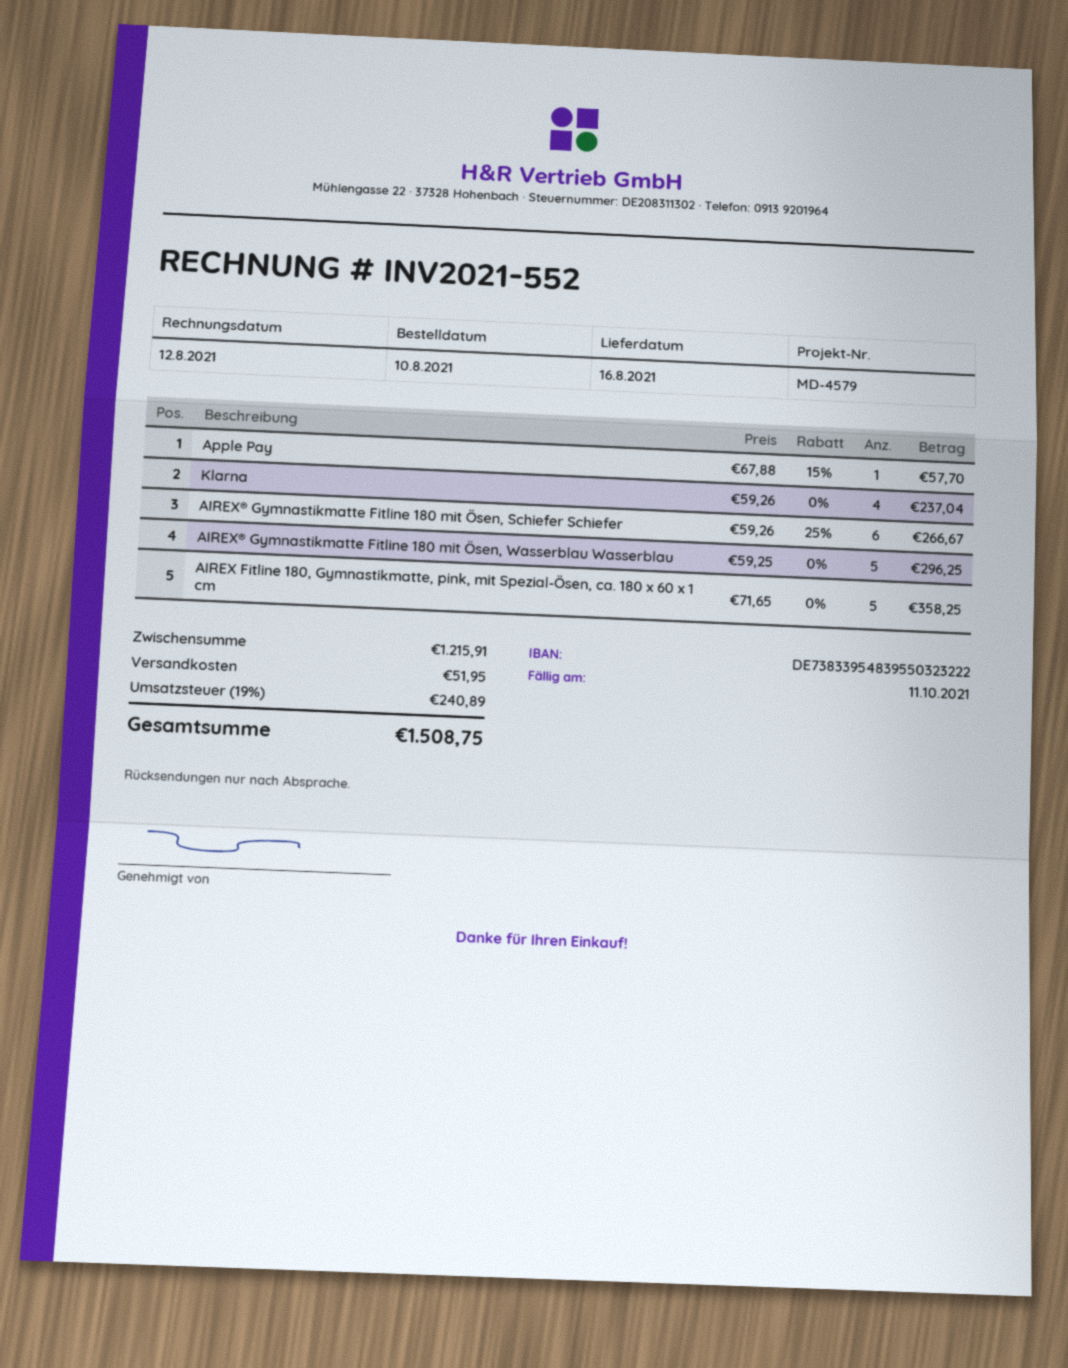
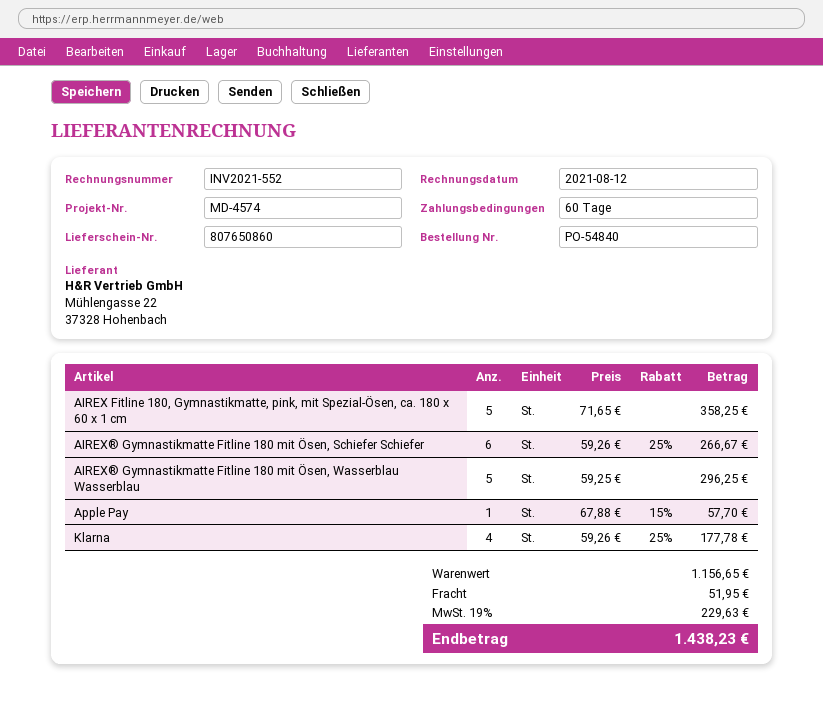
reference: MD-4579 -> MD-4574
Klarna: 4 x 59.26 = 237.04 -> 4 x 59.26 - 25% = 177.78
subtotal: 1215.91 -> 1156.65
tax: 19% = 240.89 -> 19% = 229.63
total: 1508.75 -> 1438.23

